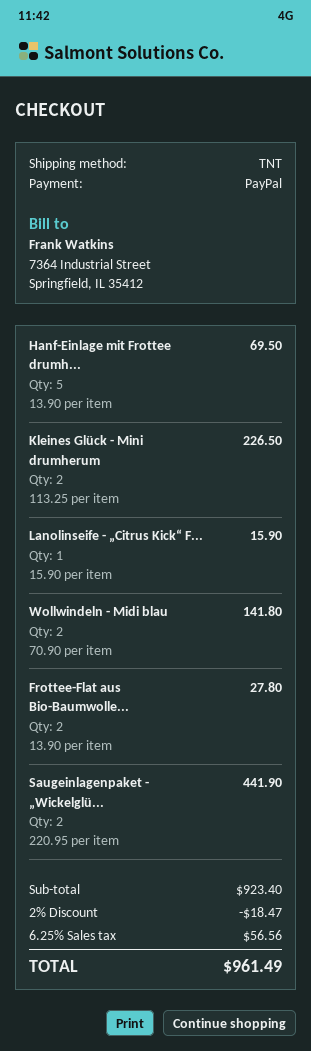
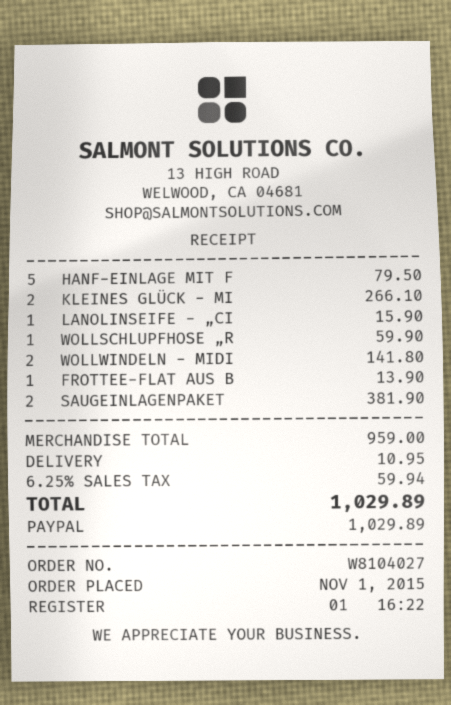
Hanf-Einlage mit Frottee drumh...: 5 for 69.50 -> 5 for 79.50
Kleines Glück - Mini drumherum: 2 for 226.50 -> 2 for 266.10
Frottee-Flat aus Bio-Baumwolle...: 2 for 27.80 -> 1 for 13.90
Saugeinlagenpaket - „Wickelglü...: 2 for 441.90 -> 2 for 381.90
WOLLSCHLUPFHOSE „R: none -> 1 for 59.90
subtotal: 923.40 -> 959.00
discount: 2% = 18.47 -> none
shipping: none -> 10.95
tax: 6.25% = 56.56 -> 6.25% = 59.94
total: 961.49 -> 1029.89

